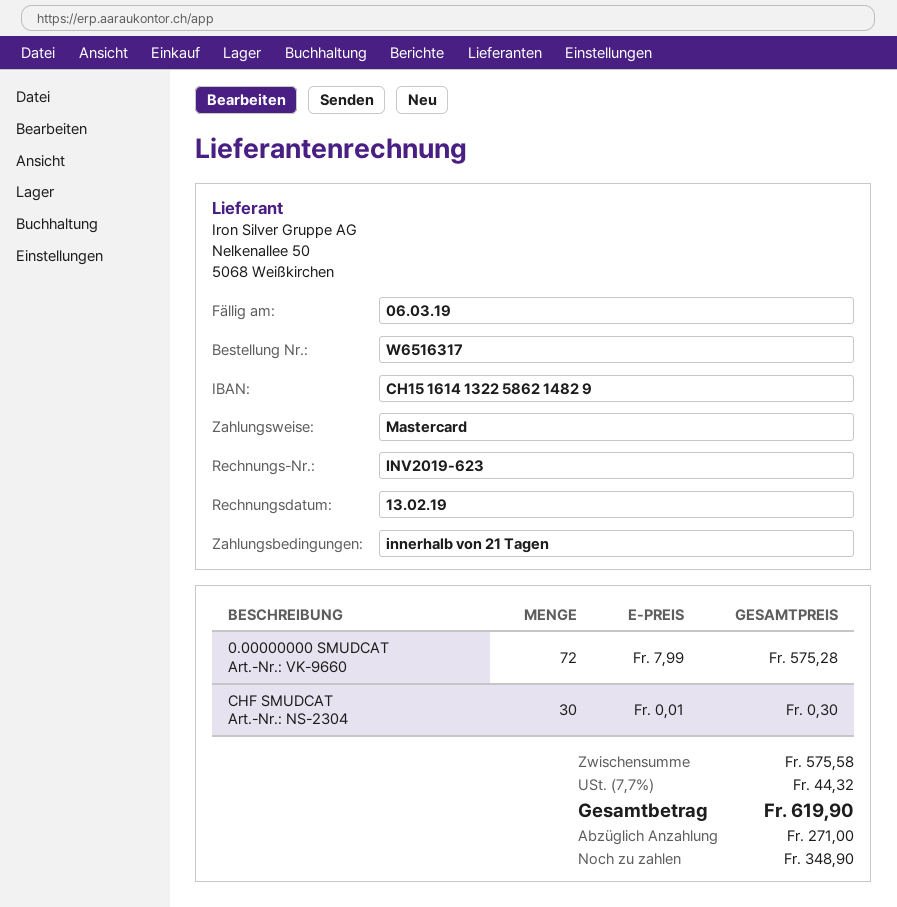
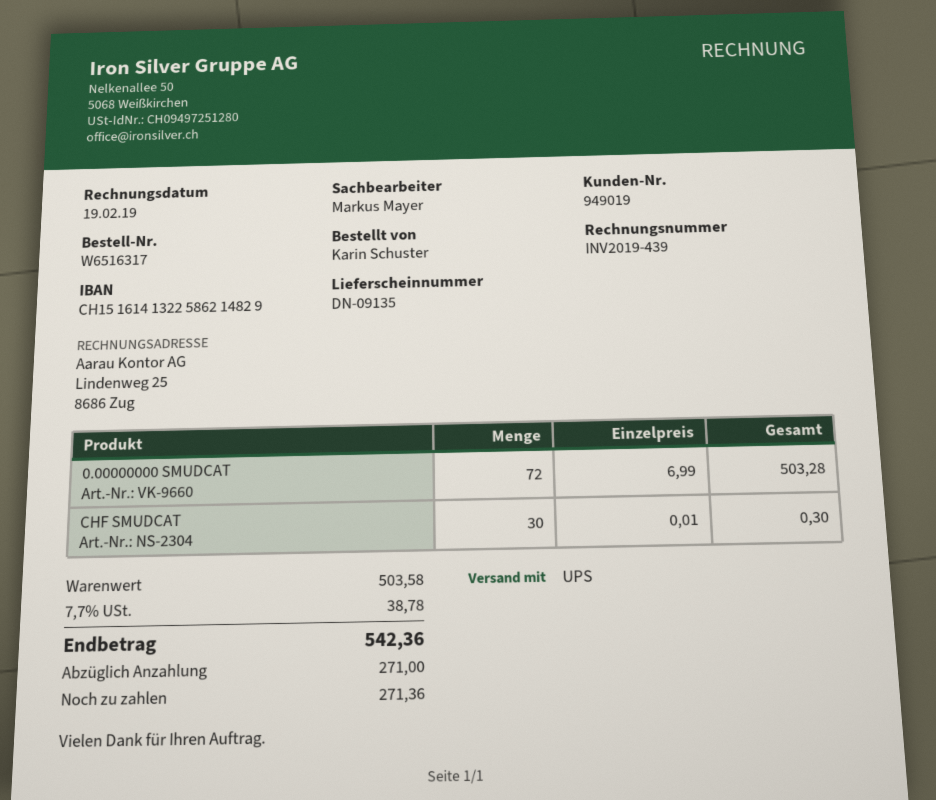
invoice number: INV2019-623 -> INV2019-439
invoice date: 2019-02-13 -> 2019-02-19
0.00000000 SMUDCAT: 72 x 7.99 = 575.28 -> 72 x 6.99 = 503.28
subtotal: 575.58 -> 503.58
tax: 7.7% = 44.32 -> 7.7% = 38.78
total: 619.90 -> 542.36
balance: 348.90 -> 271.36

